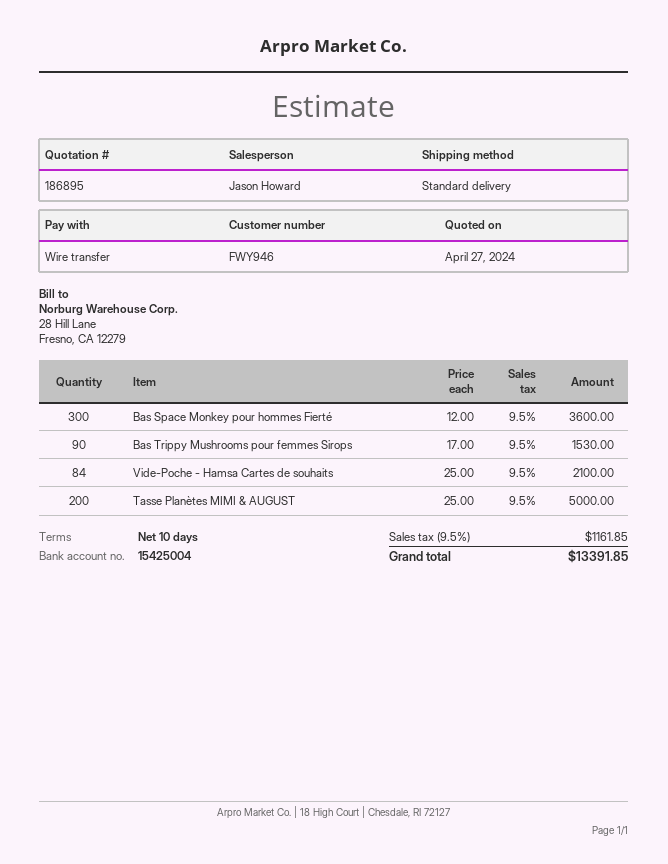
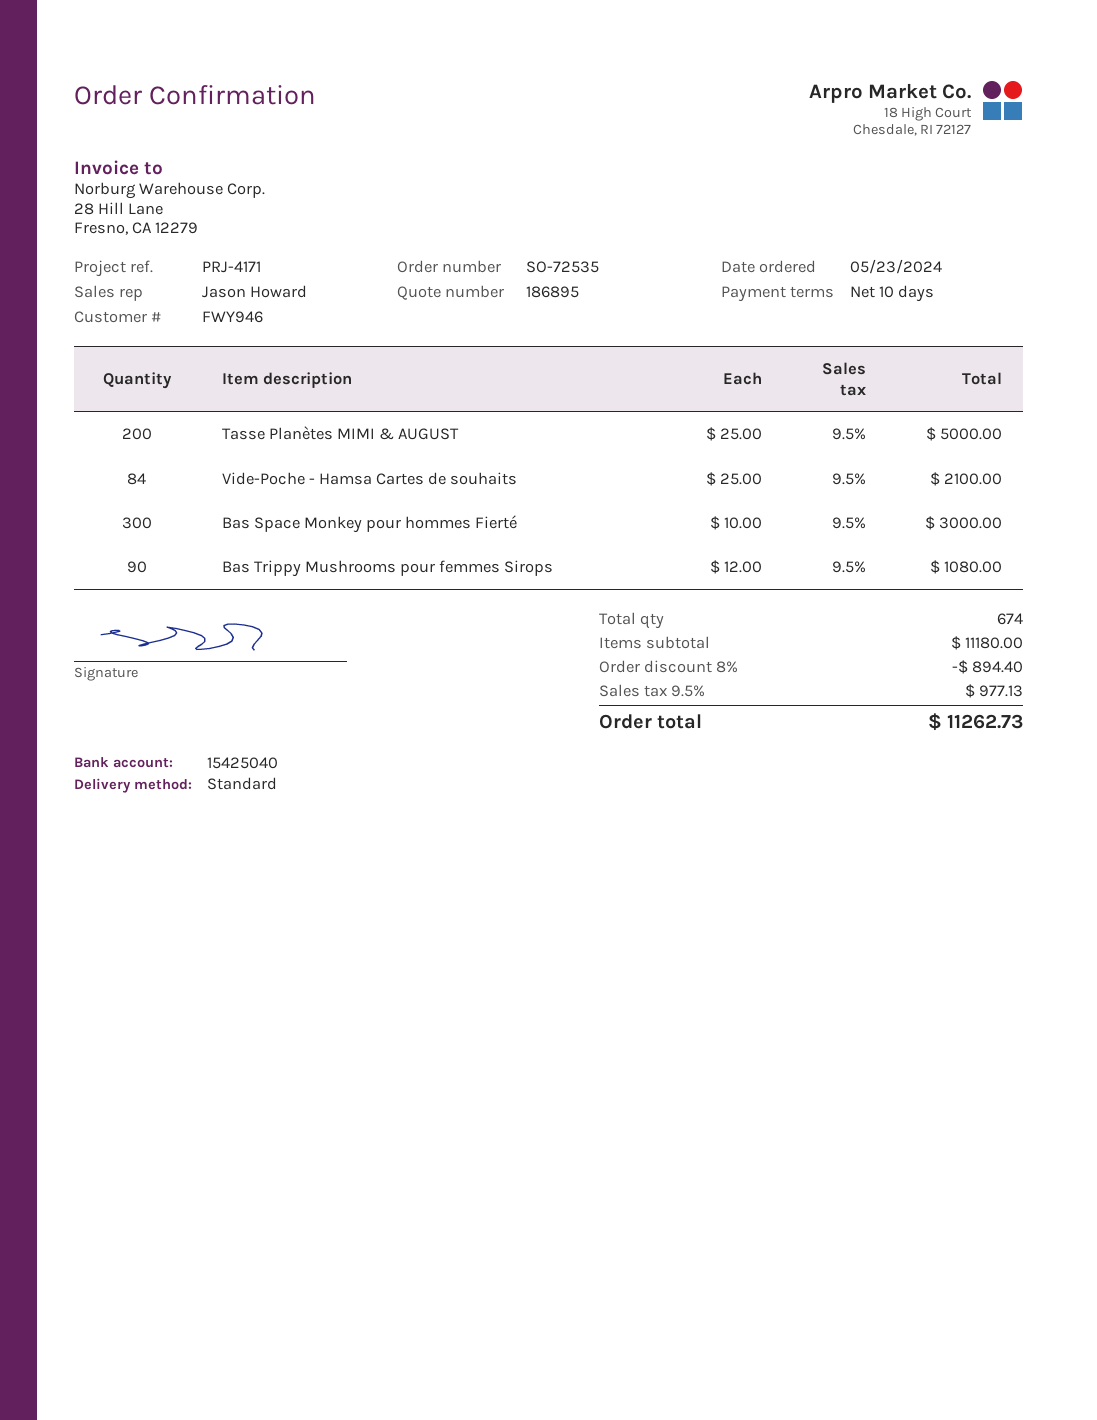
bank account: 15425004 -> 15425040
Bas Space Monkey pour hommes Fierté: 300 x 12.00 = 3600.00 -> 300 x 10.00 = 3000.00
Bas Trippy Mushrooms pour femmes Sirops: 90 x 17.00 = 1530.00 -> 90 x 12.00 = 1080.00
discount: none -> 8% = 894.40
tax: 9.5% = 1161.85 -> 9.5% = 977.13
total: 13391.85 -> 11262.73

